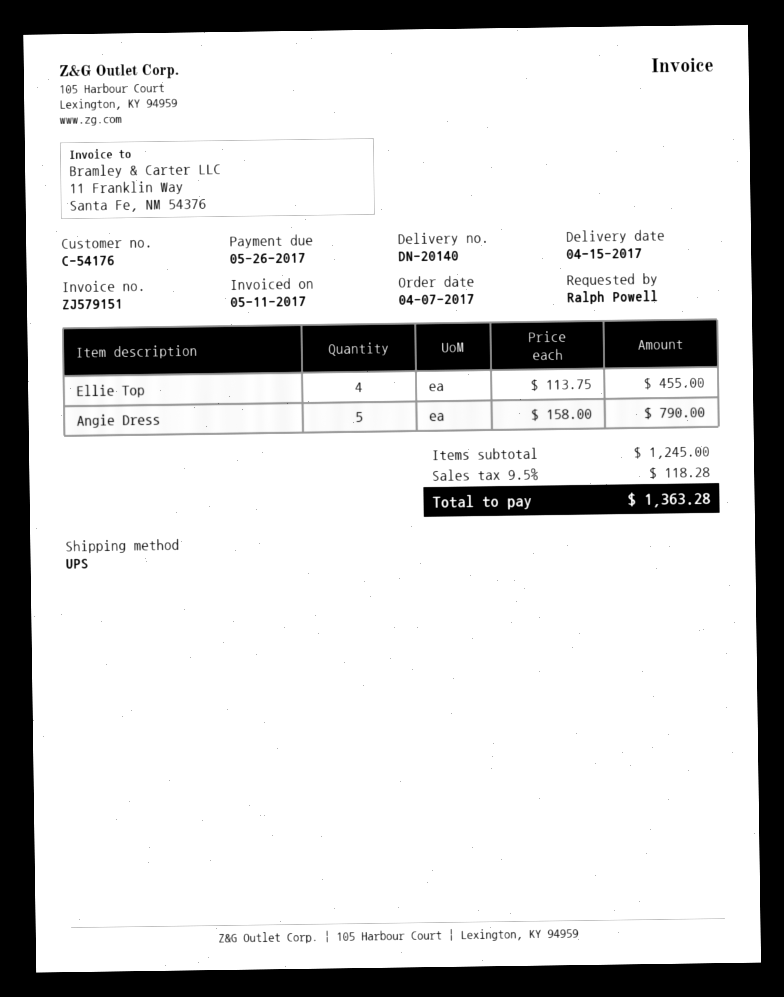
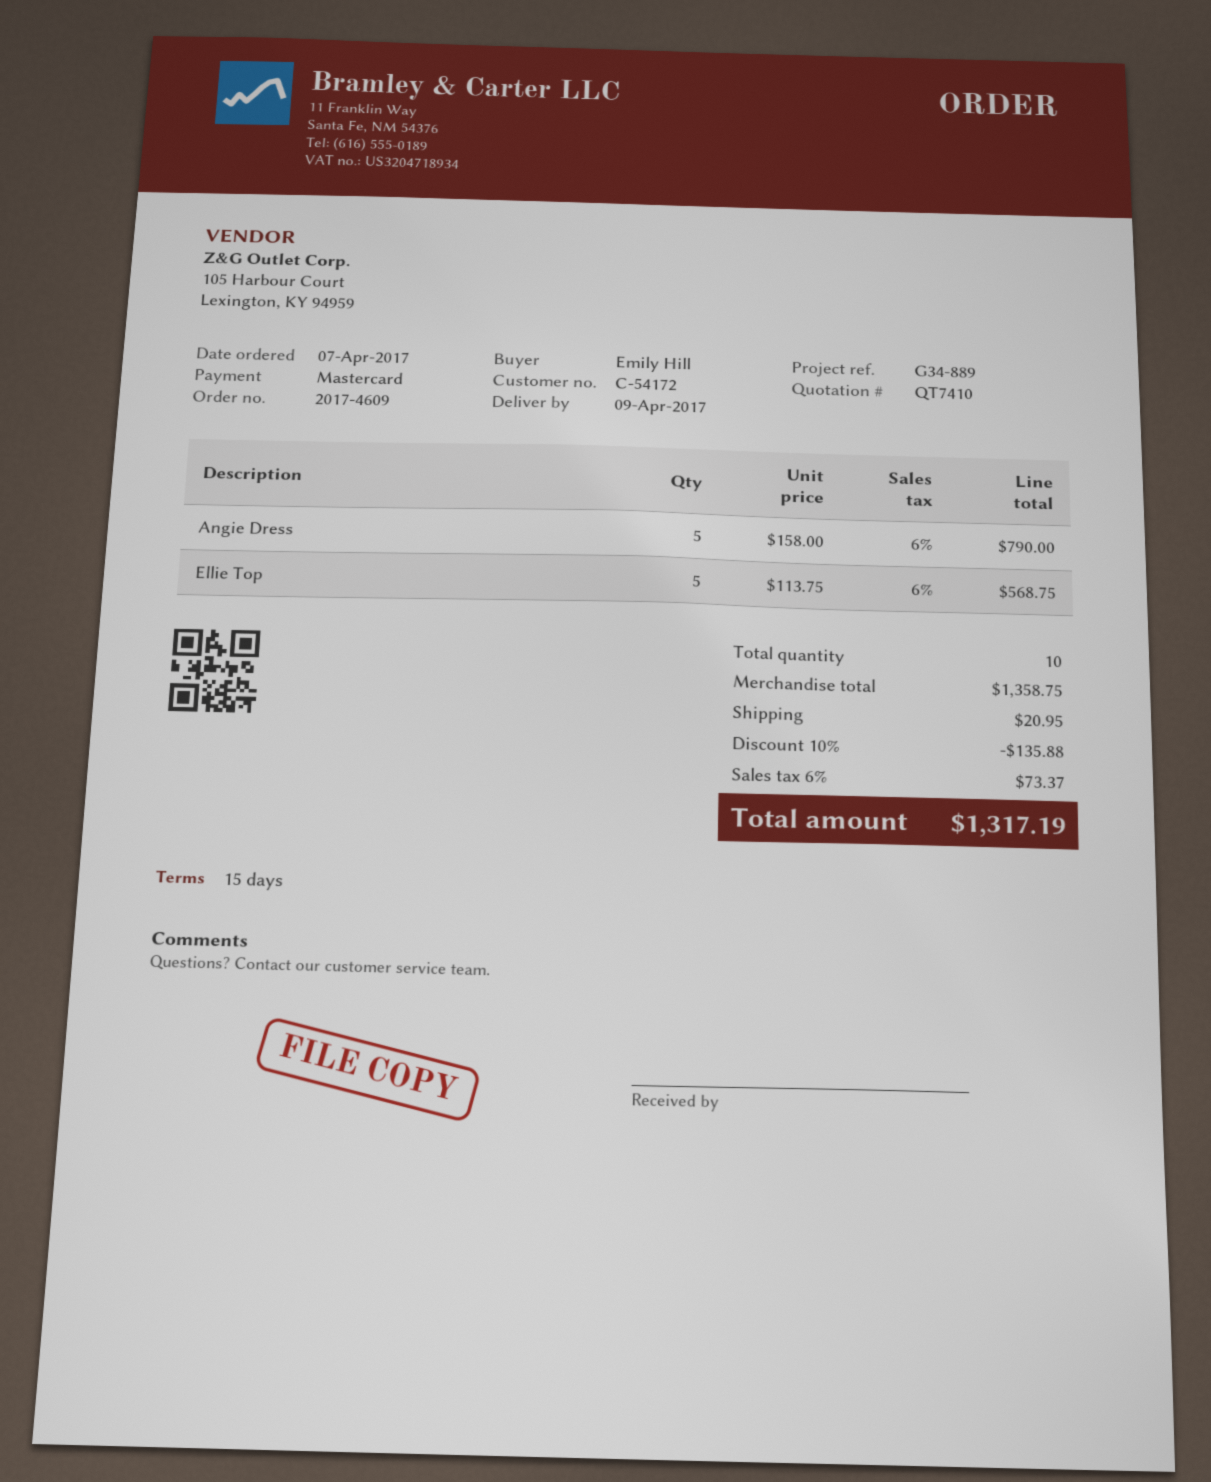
delivery date: 2017-04-15 -> 2017-04-09
customer number: C-54176 -> C-54172
ordered by: Ralph Powell -> Emily Hill
Ellie Top: 4 x 113.75 = 455.00 -> 5 x 113.75 = 568.75
subtotal: 1245.00 -> 1358.75
discount: none -> 10% = 135.88
shipping: none -> 20.95
tax: 9.5% = 118.28 -> 6% = 73.37
total: 1363.28 -> 1317.19

